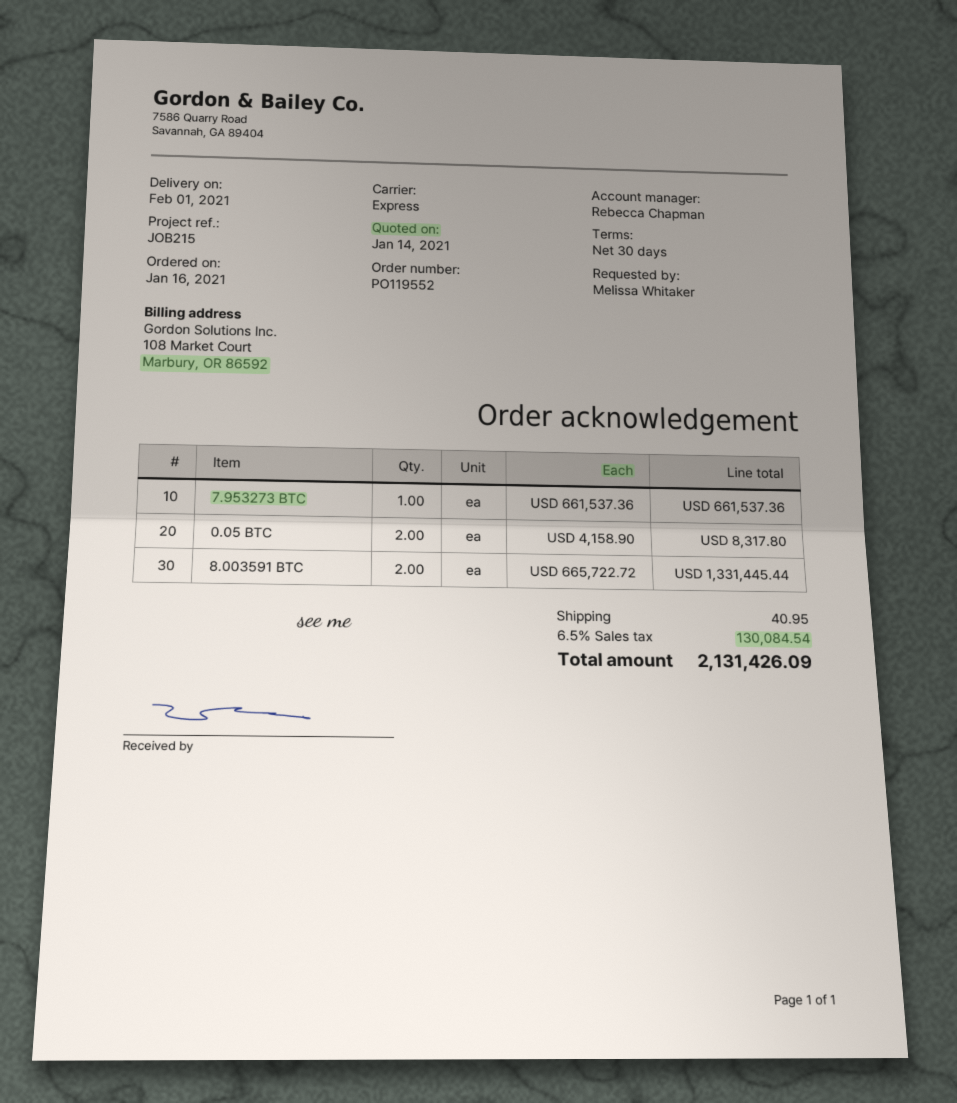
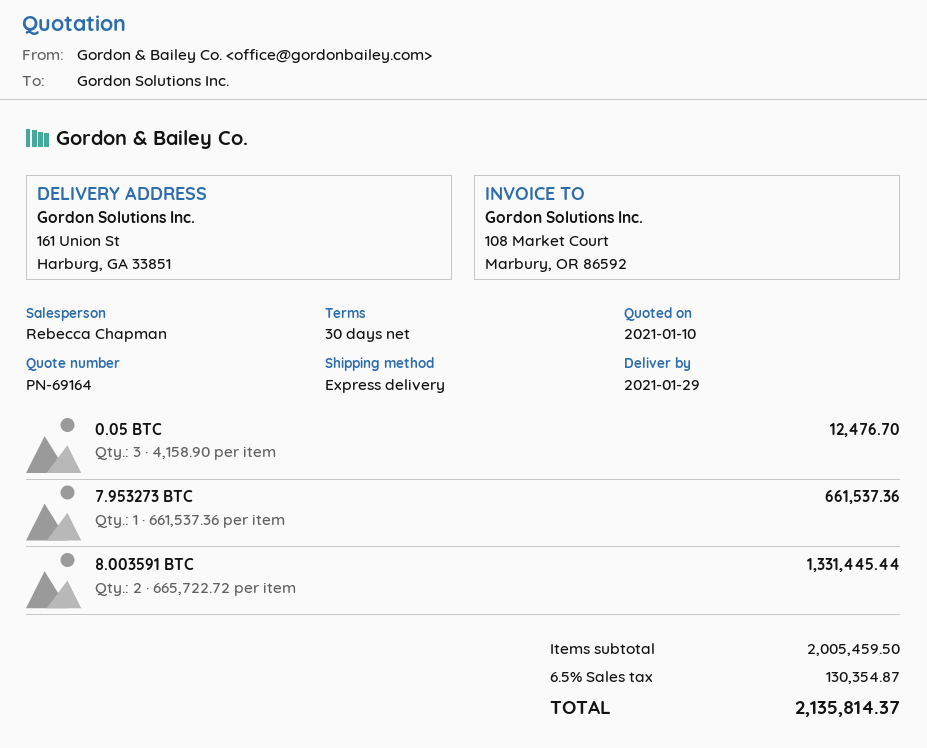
quote date: 2021-01-14 -> 2021-01-10
delivery date: 2021-02-01 -> 2021-01-29
0.05 BTC: 2 x 4158.90 = 8317.80 -> 3 x 4158.90 = 12476.70
shipping: 40.95 -> none
tax: 6.5% = 130084.54 -> 6.5% = 130354.87
total: 2131426.09 -> 2135814.37

